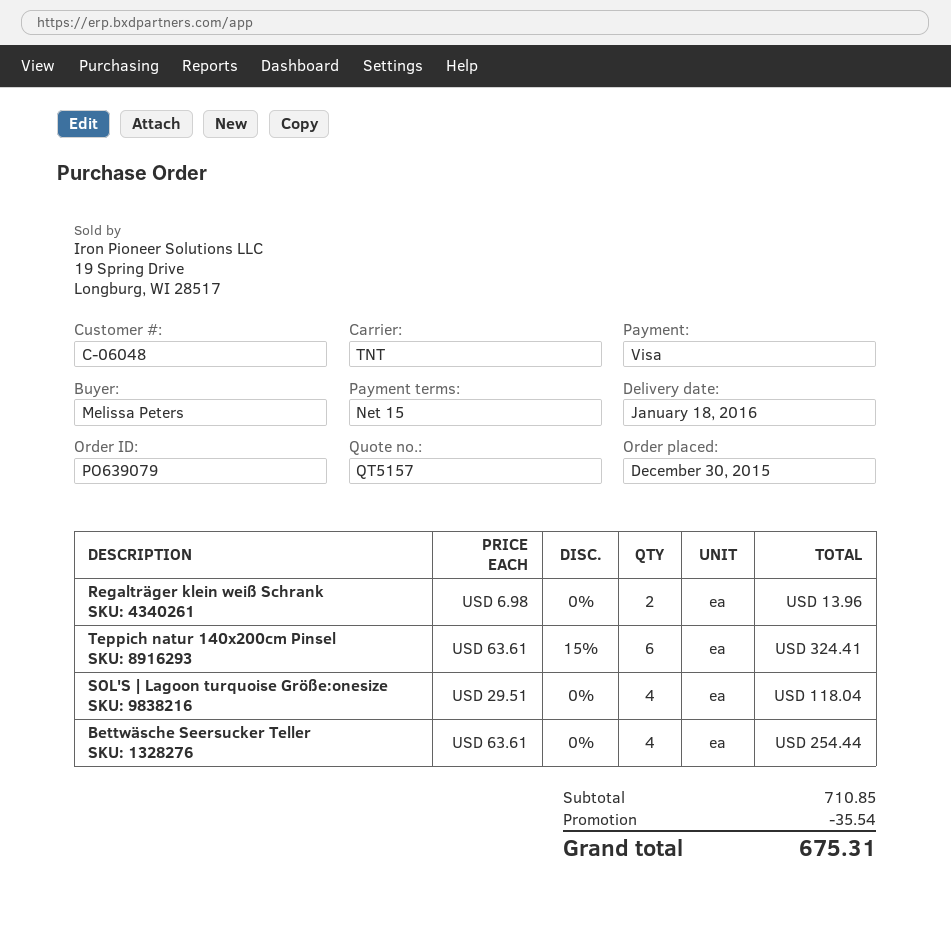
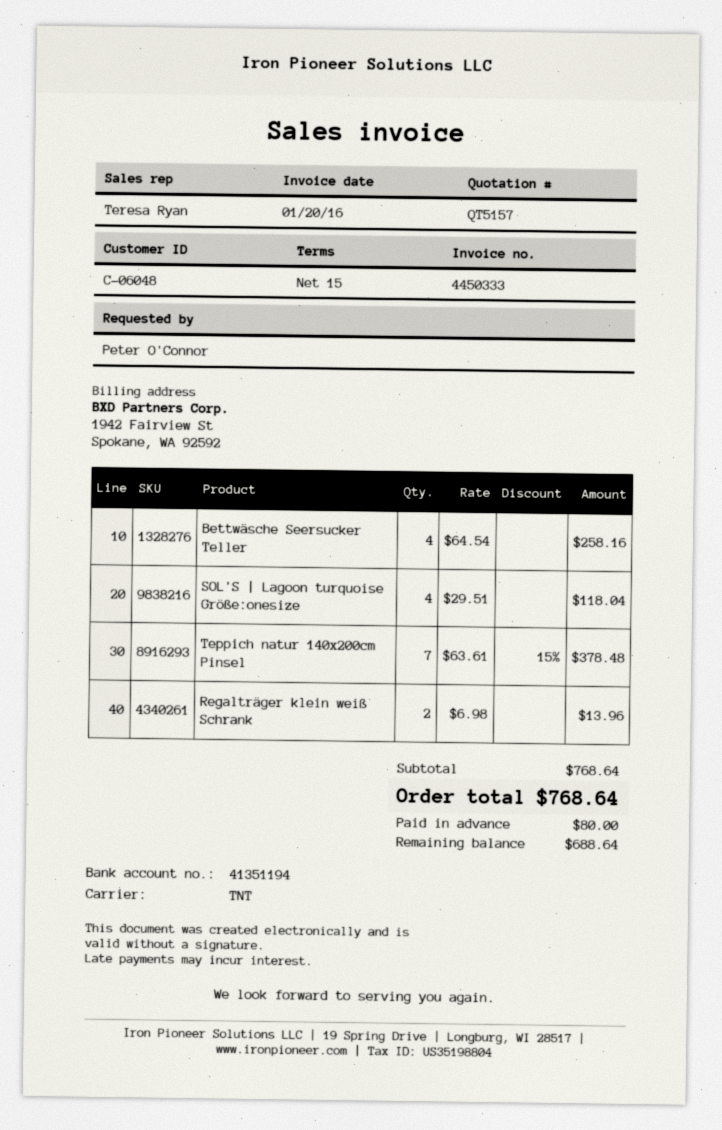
ordered by: Melissa Peters -> Peter O'Connor
Teppich natur 140x200cm Pinsel: 6 x 63.61 - 15% = 324.41 -> 7 x 63.61 - 15% = 378.48
Bettwäsche Seersucker Teller: 4 x 63.61 = 254.44 -> 4 x 64.54 = 258.16
subtotal: 710.85 -> 768.64
discount: 35.54 -> none
total: 675.31 -> 768.64

